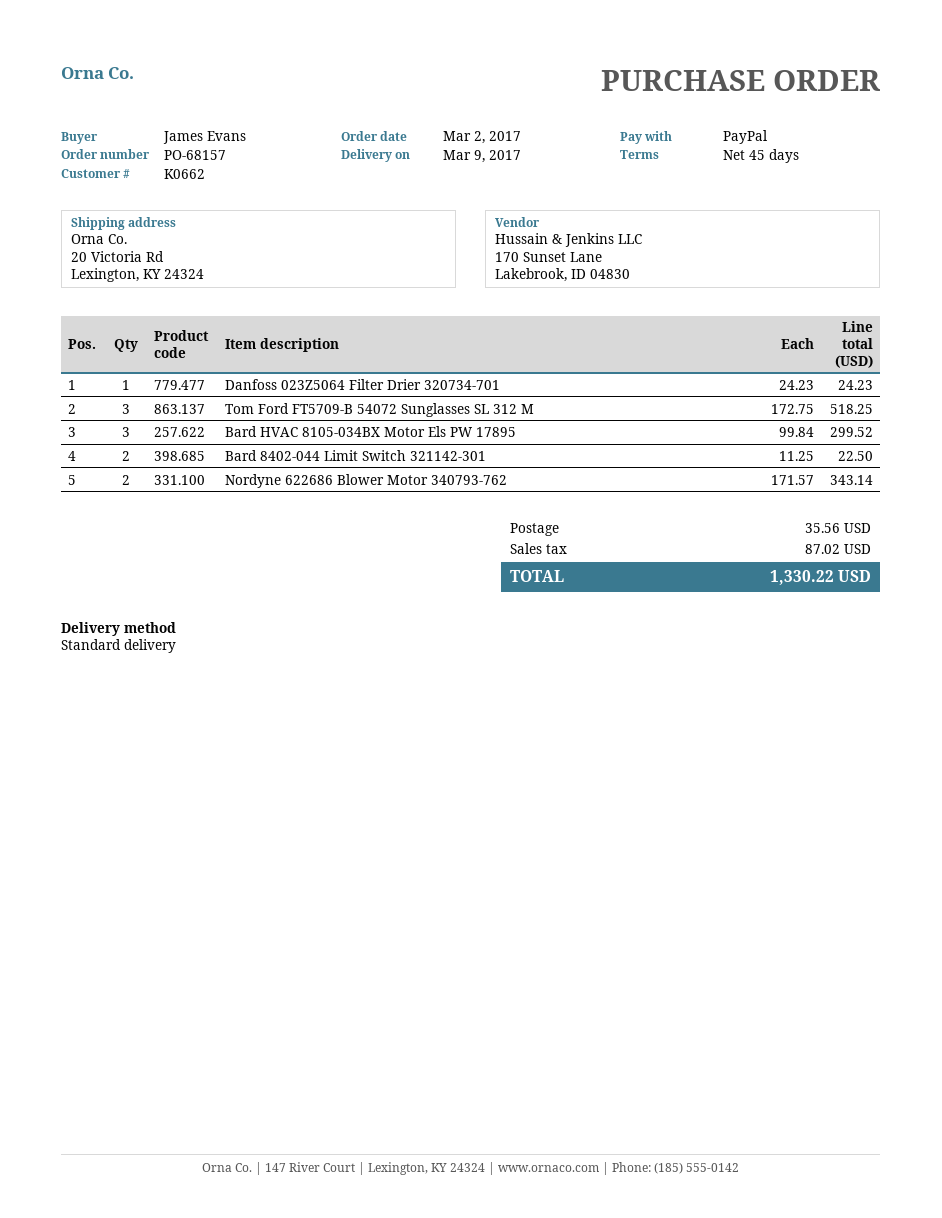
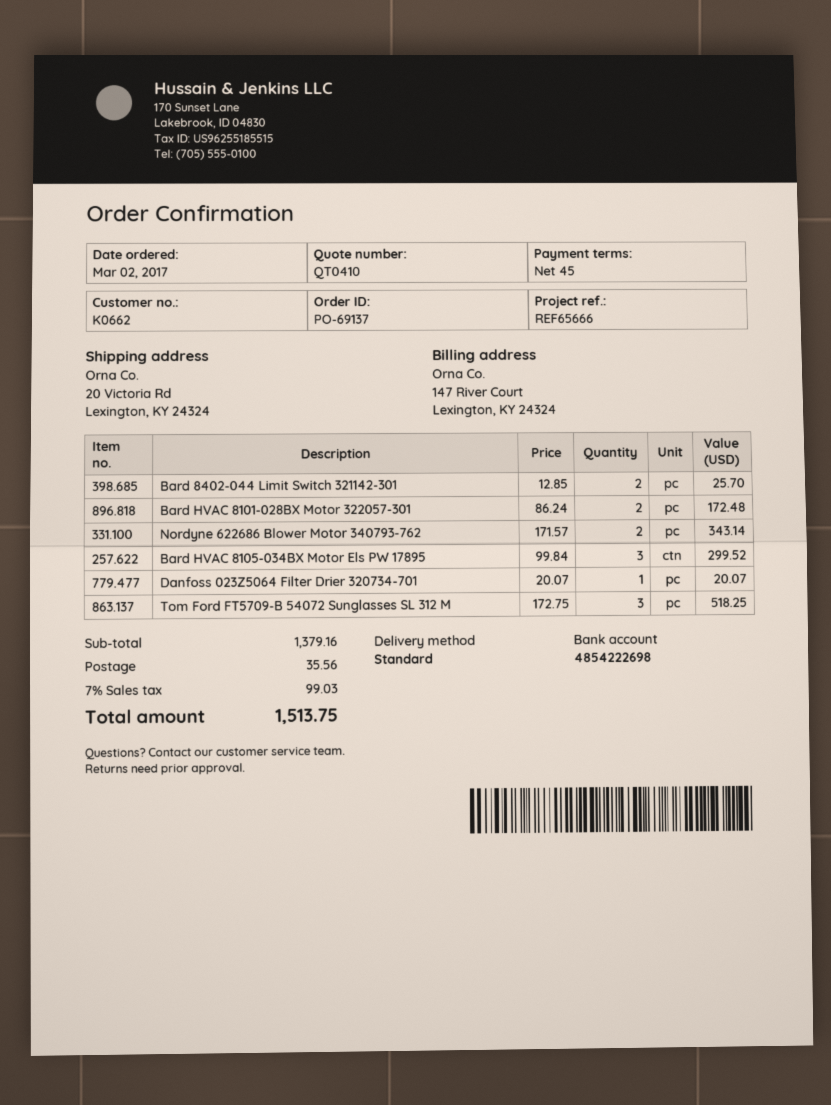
order number: PO-68157 -> PO-69137
Danfoss 023Z5064 Filter Drier 320734-701: 1 x 24.23 = 24.23 -> 1 x 20.07 = 20.07
Bard 8402-044 Limit Switch 321142-301: 2 x 11.25 = 22.50 -> 2 x 12.85 = 25.70
Bard HVAC 8101-028BX Motor 322057-301: none -> 2 x 86.24 = 172.48
tax: 87.02 -> 99.03
total: 1330.22 -> 1513.75

